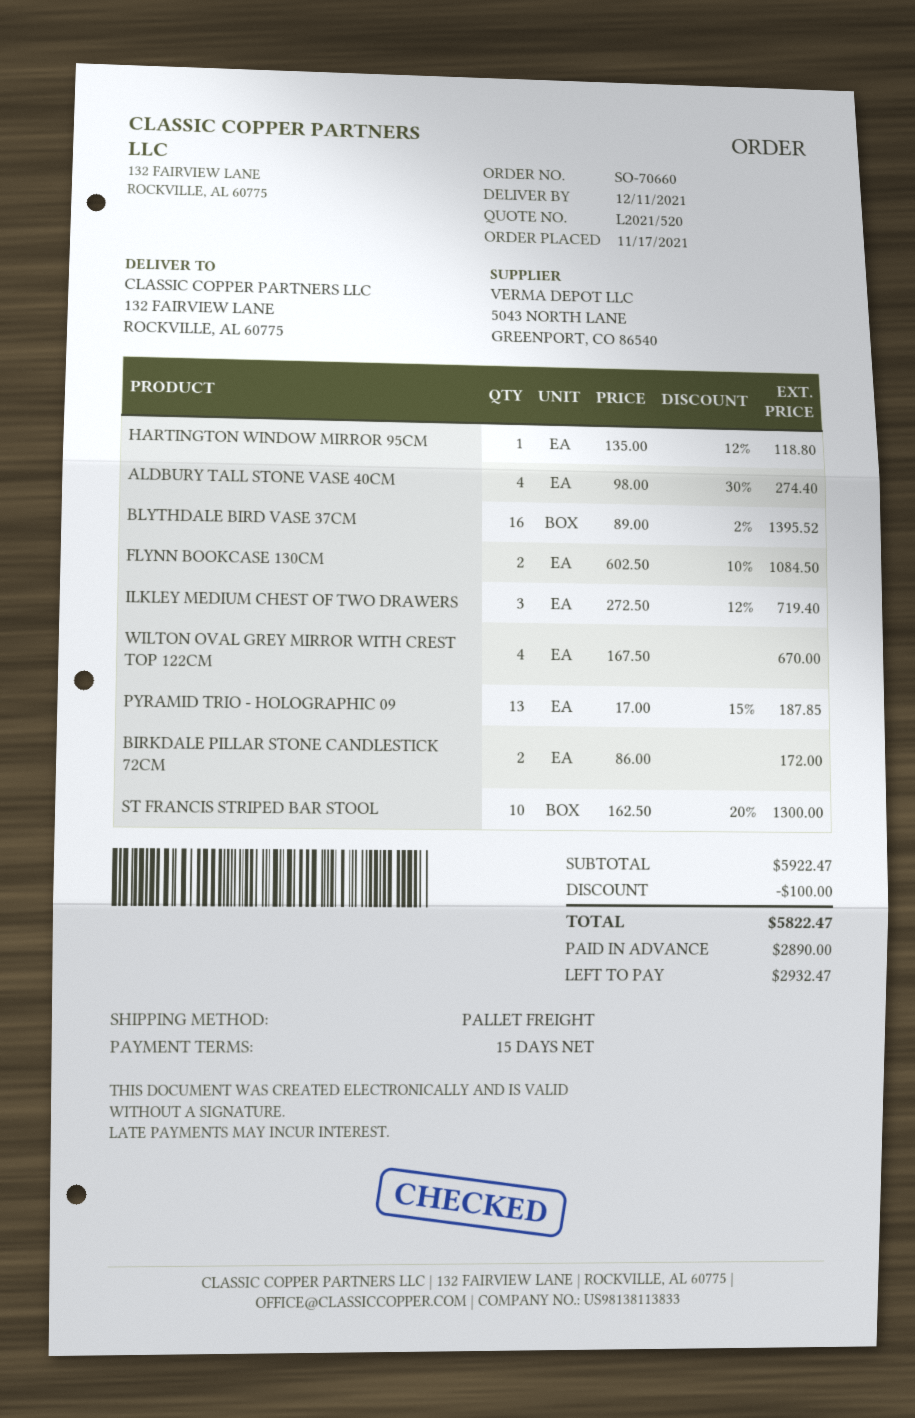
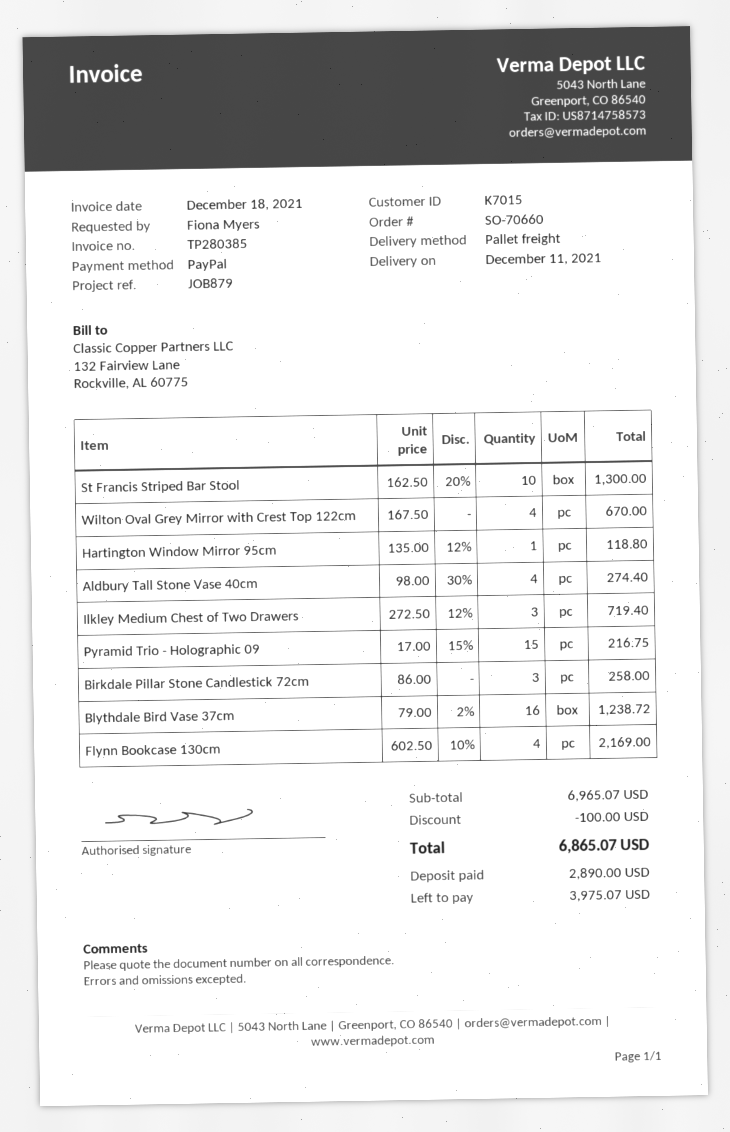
BLYTHDALE BIRD VASE 37CM: 16 x 89.00 - 2% = 1395.52 -> 16 x 79.00 - 2% = 1238.72
FLYNN BOOKCASE 130CM: 2 x 602.50 - 10% = 1084.50 -> 4 x 602.50 - 10% = 2169.00
PYRAMID TRIO - HOLOGRAPHIC 09: 13 x 17.00 - 15% = 187.85 -> 15 x 17.00 - 15% = 216.75
BIRKDALE PILLAR STONE CANDLESTICK 72CM: 2 x 86.00 = 172.00 -> 3 x 86.00 = 258.00
subtotal: 5922.47 -> 6965.07
total: 5822.47 -> 6865.07
balance: 2932.47 -> 3975.07

